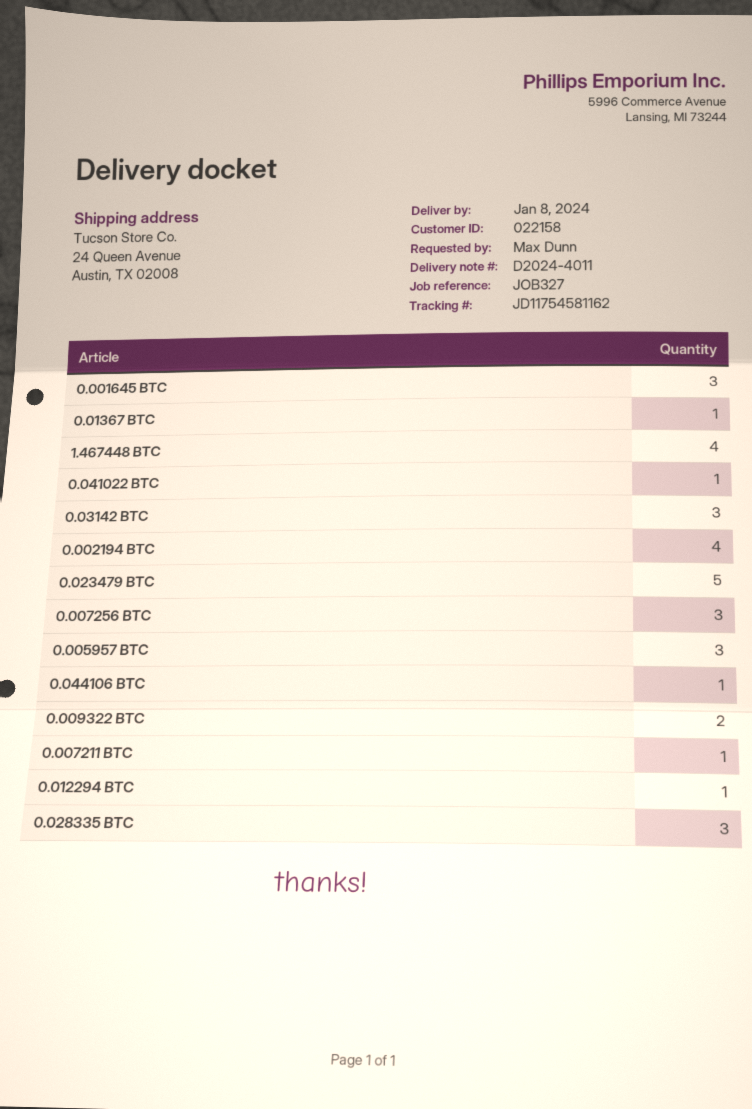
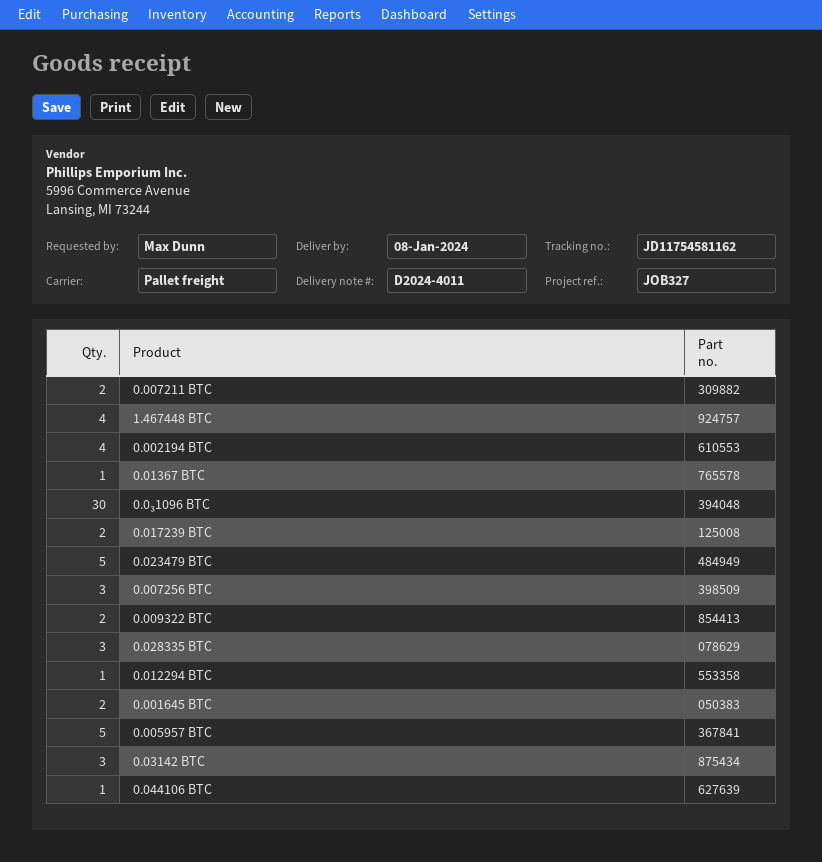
0.001645 BTC: 3 -> 2
0.041022 BTC: 1 -> none
0.005957 BTC: 3 -> 5
0.007211 BTC: 1 -> 2
0.0₃1096 BTC: none -> 30
0.017239 BTC: none -> 2

